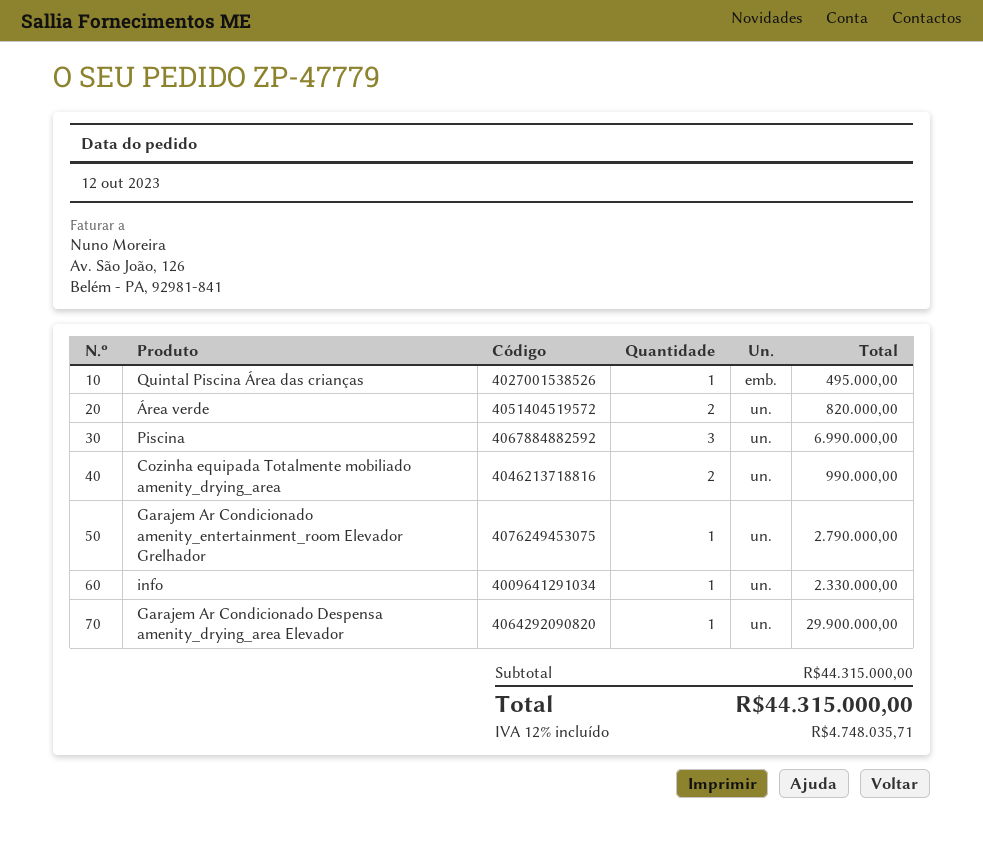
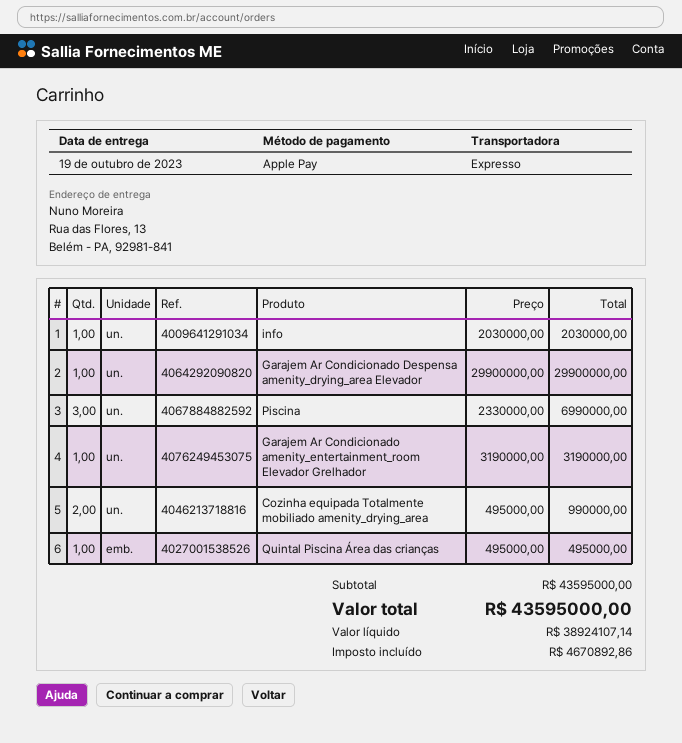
Área verde: 2 for 820000.00 -> none
Garajem Ar Condicionado amenity_entertainment_room Elevador Grelhador: 1 for 2790000.00 -> 1 for 3190000.00
info: 1 for 2330000.00 -> 1 for 2030000.00
subtotal: 44315000.00 -> 43595000.00
tax: 4748035.71 -> 4670892.86
total: 44315000.00 -> 43595000.00

